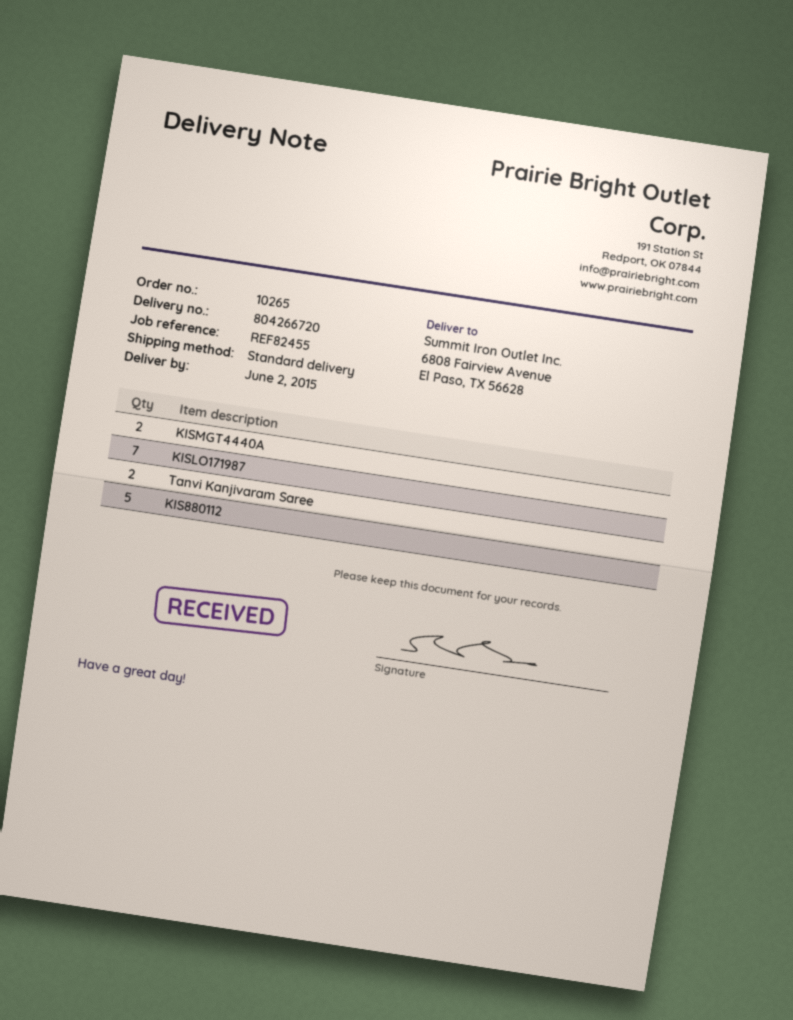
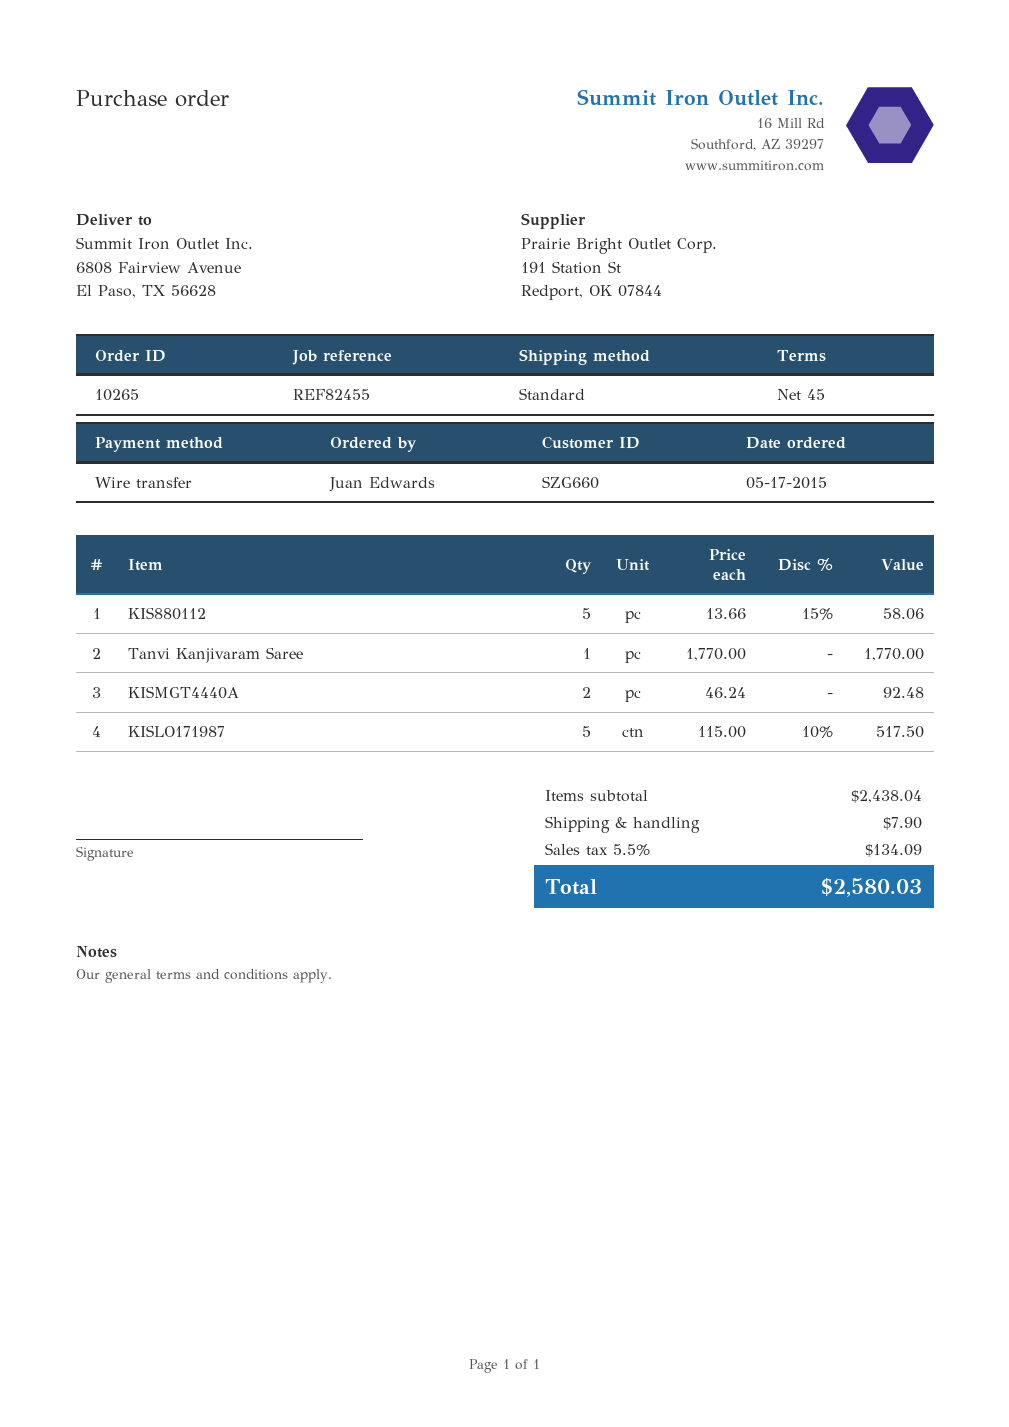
KISLO171987: 7 -> 5
Tanvi Kanjivaram Saree: 2 -> 1

